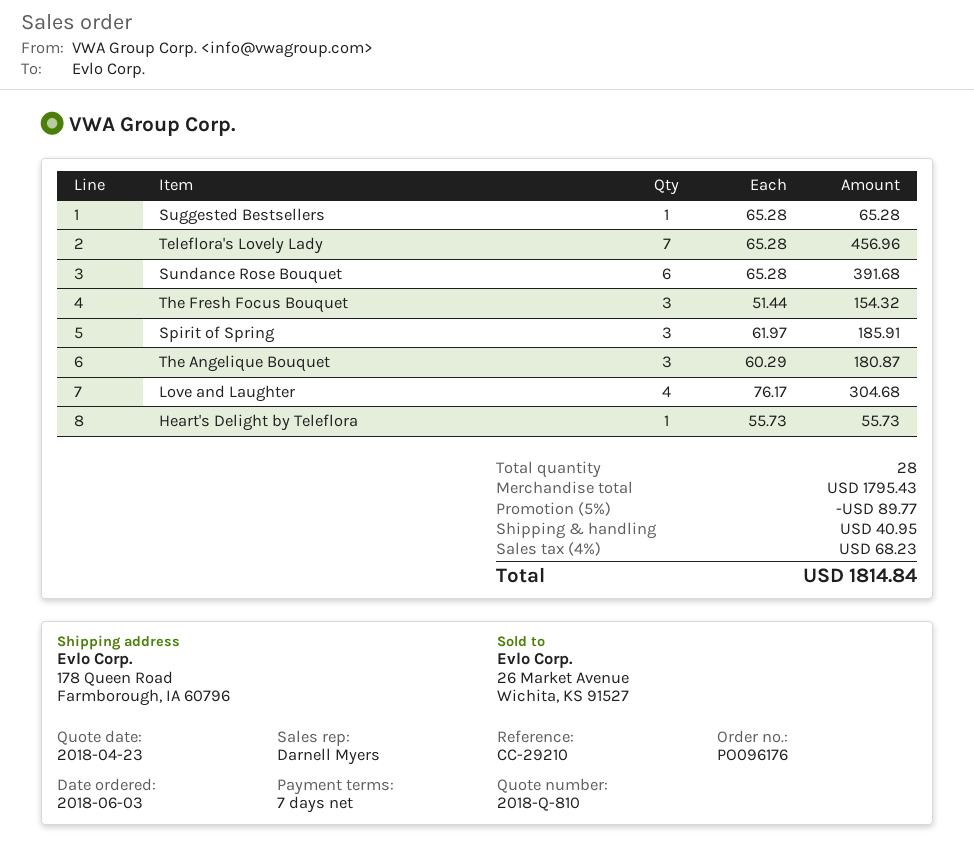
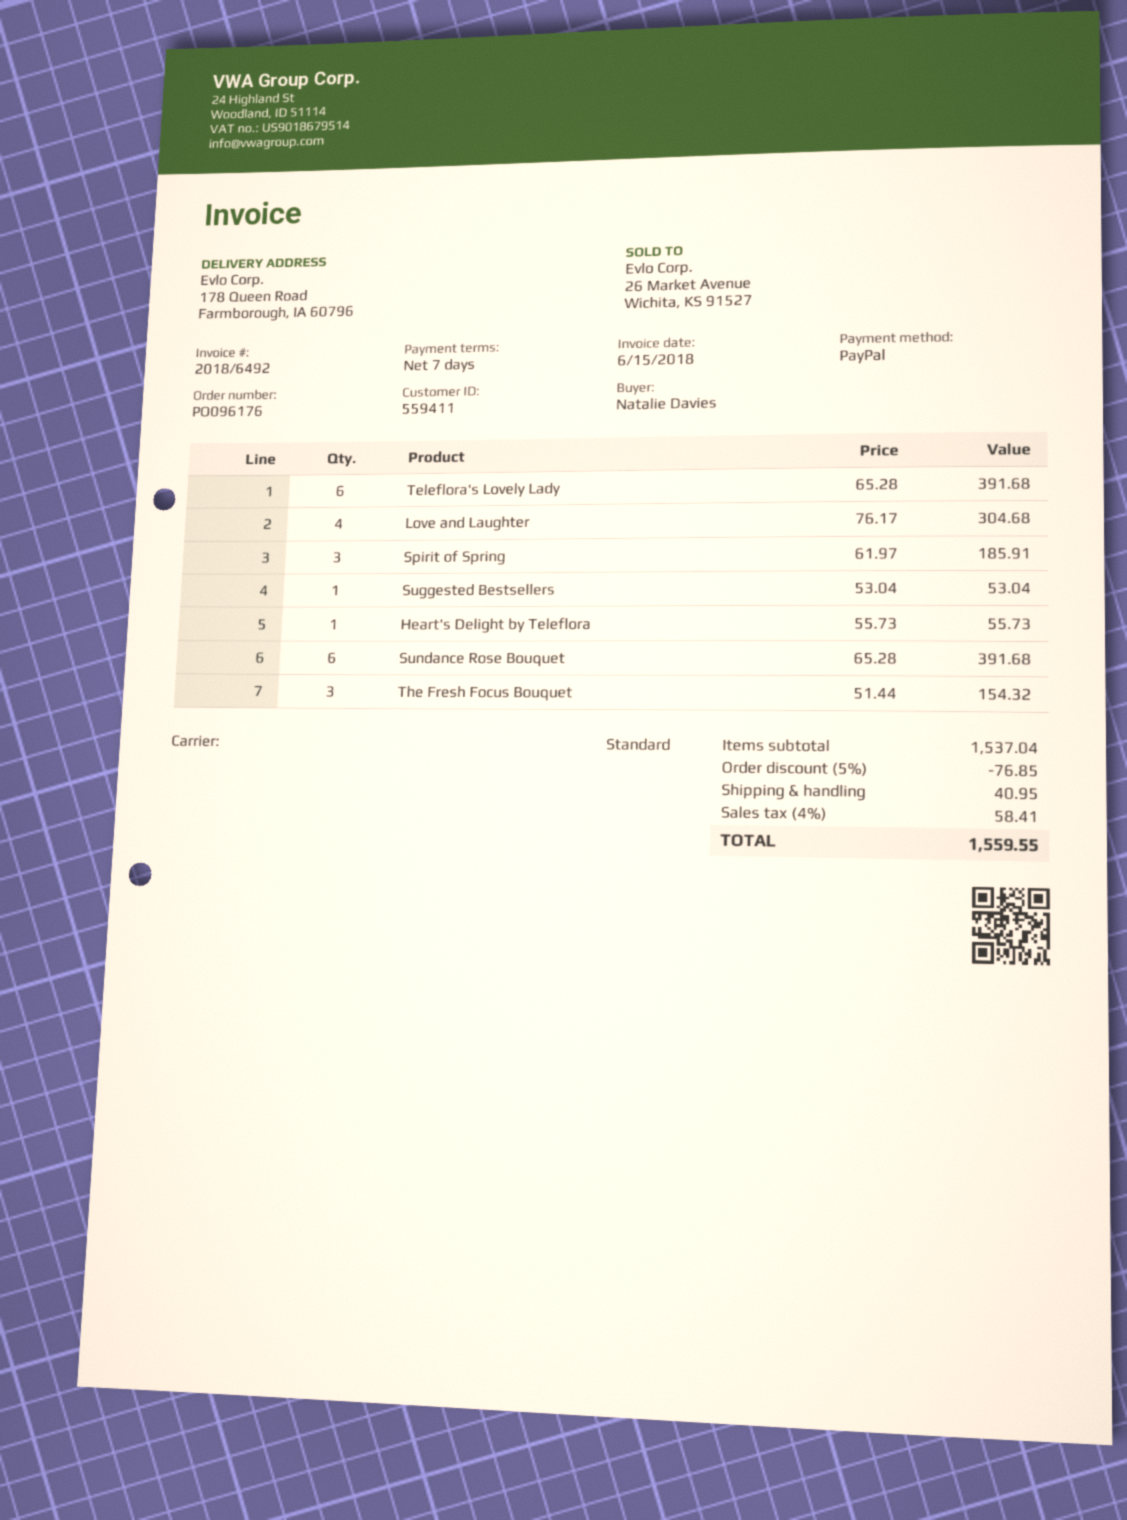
Suggested Bestsellers: 1 x 65.28 = 65.28 -> 1 x 53.04 = 53.04
Teleflora's Lovely Lady: 7 x 65.28 = 456.96 -> 6 x 65.28 = 391.68
The Angelique Bouquet: 3 x 60.29 = 180.87 -> none
subtotal: 1795.43 -> 1537.04
discount: 5% = 89.77 -> 5% = 76.85
tax: 4% = 68.23 -> 4% = 58.41
total: 1814.84 -> 1559.55

